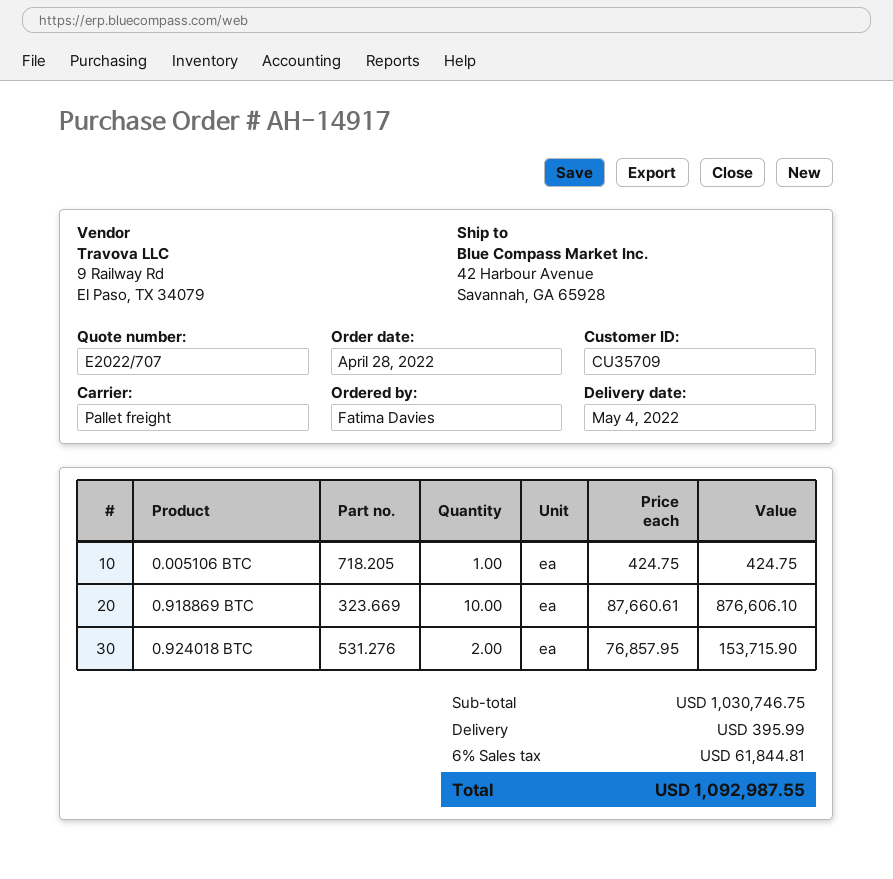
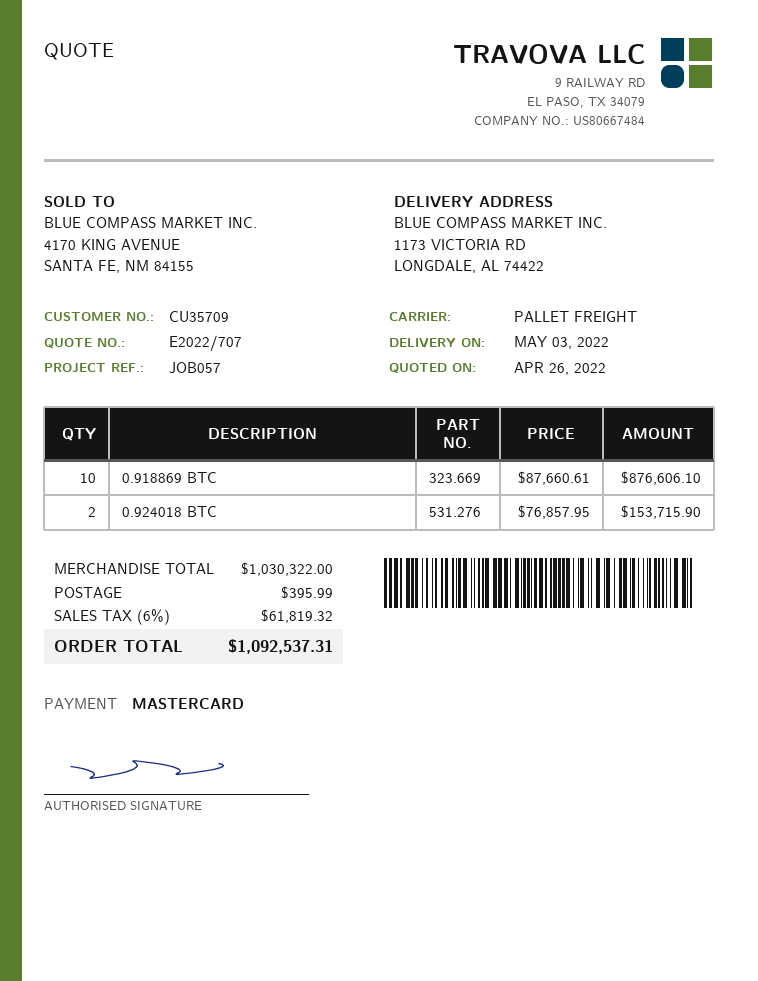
delivery date: 2022-05-04 -> 2022-05-03
ship to: 42 Harbour Avenue, Savannah, GA 65928 -> 1173 VICTORIA RD, LONGDALE, AL 74422
0.005106 BTC: 1 x 424.75 = 424.75 -> none
subtotal: 1030746.75 -> 1030322.00
tax: 6% = 61844.81 -> 6% = 61819.32
total: 1092987.55 -> 1092537.31

